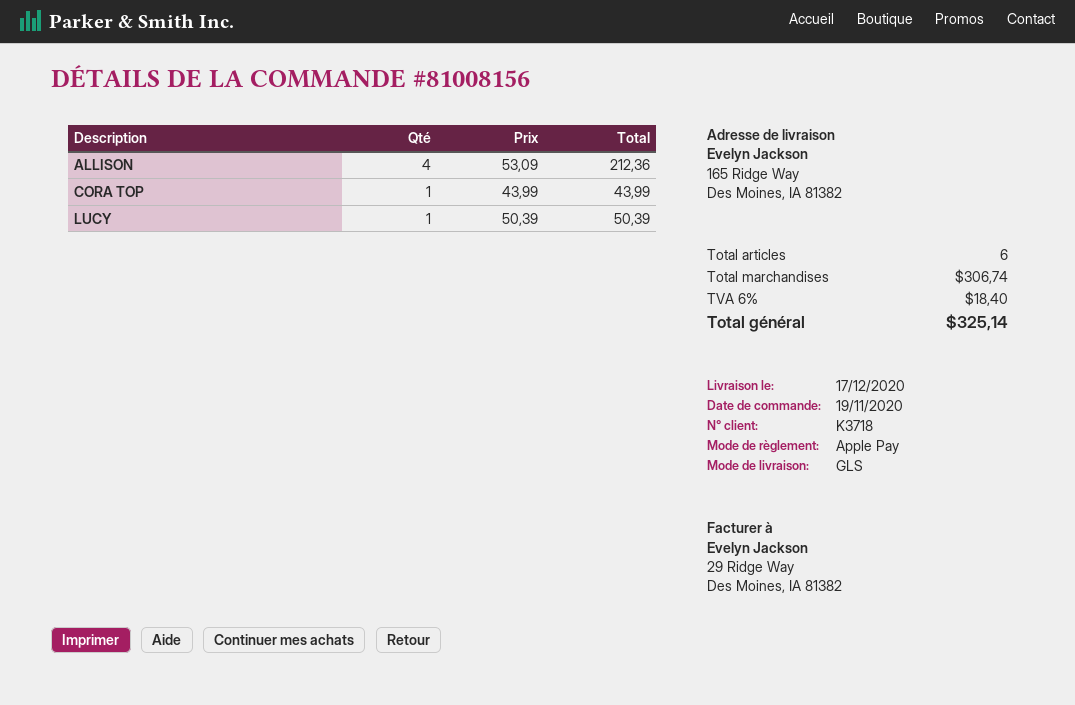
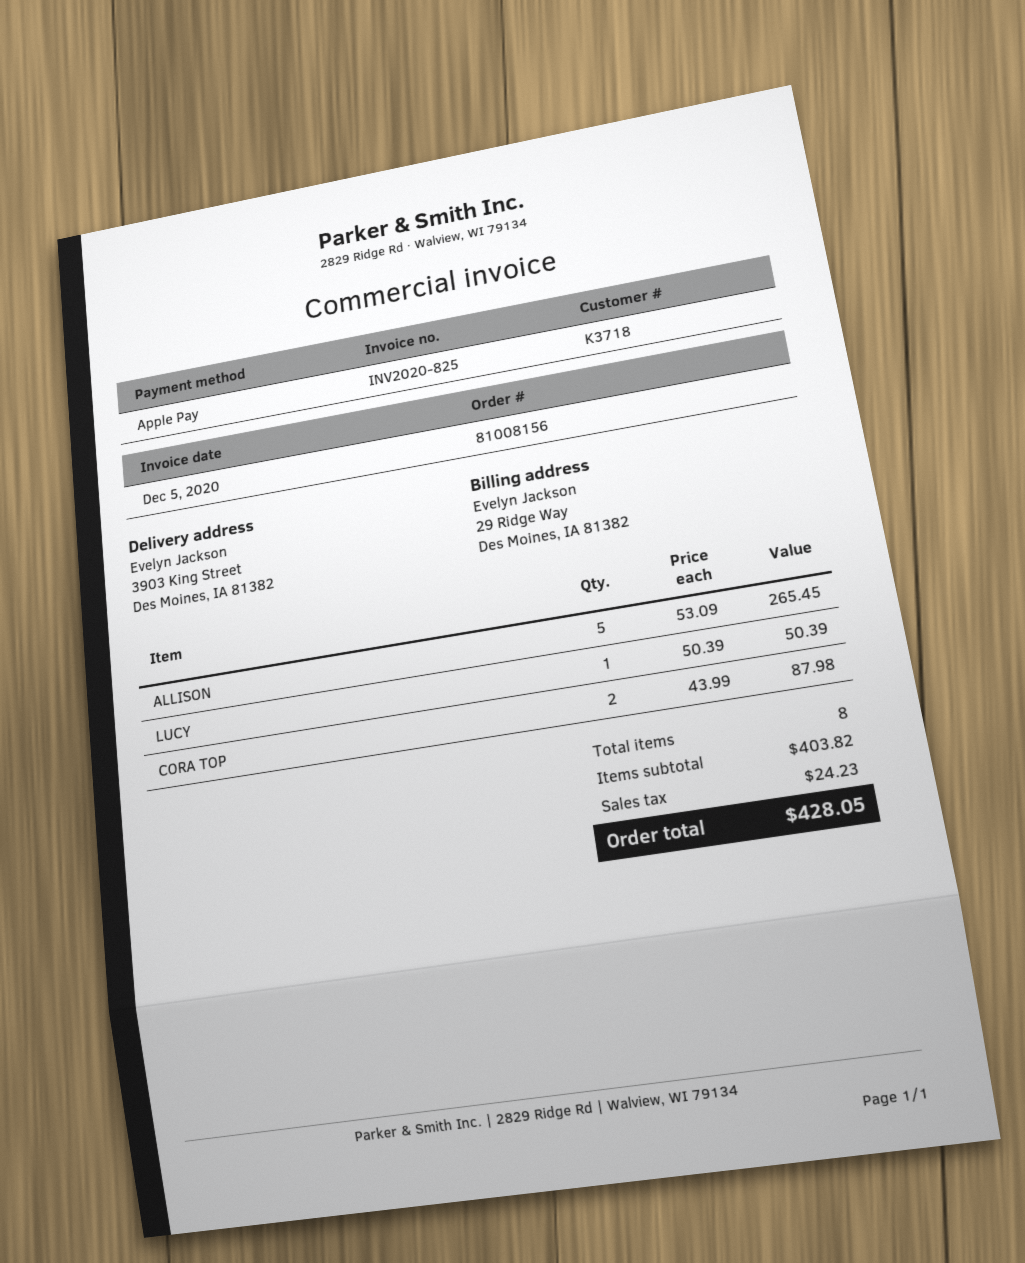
ship to: 165 Ridge Way, Des Moines, IA 81382 -> 3903 King Street, Des Moines, IA 81382
ALLISON: 4 x 53.09 = 212.36 -> 5 x 53.09 = 265.45
CORA TOP: 1 x 43.99 = 43.99 -> 2 x 43.99 = 87.98
total quantity: 6 -> 8
subtotal: 306.74 -> 403.82
tax: 18.40 -> 24.23
total: 325.14 -> 428.05

